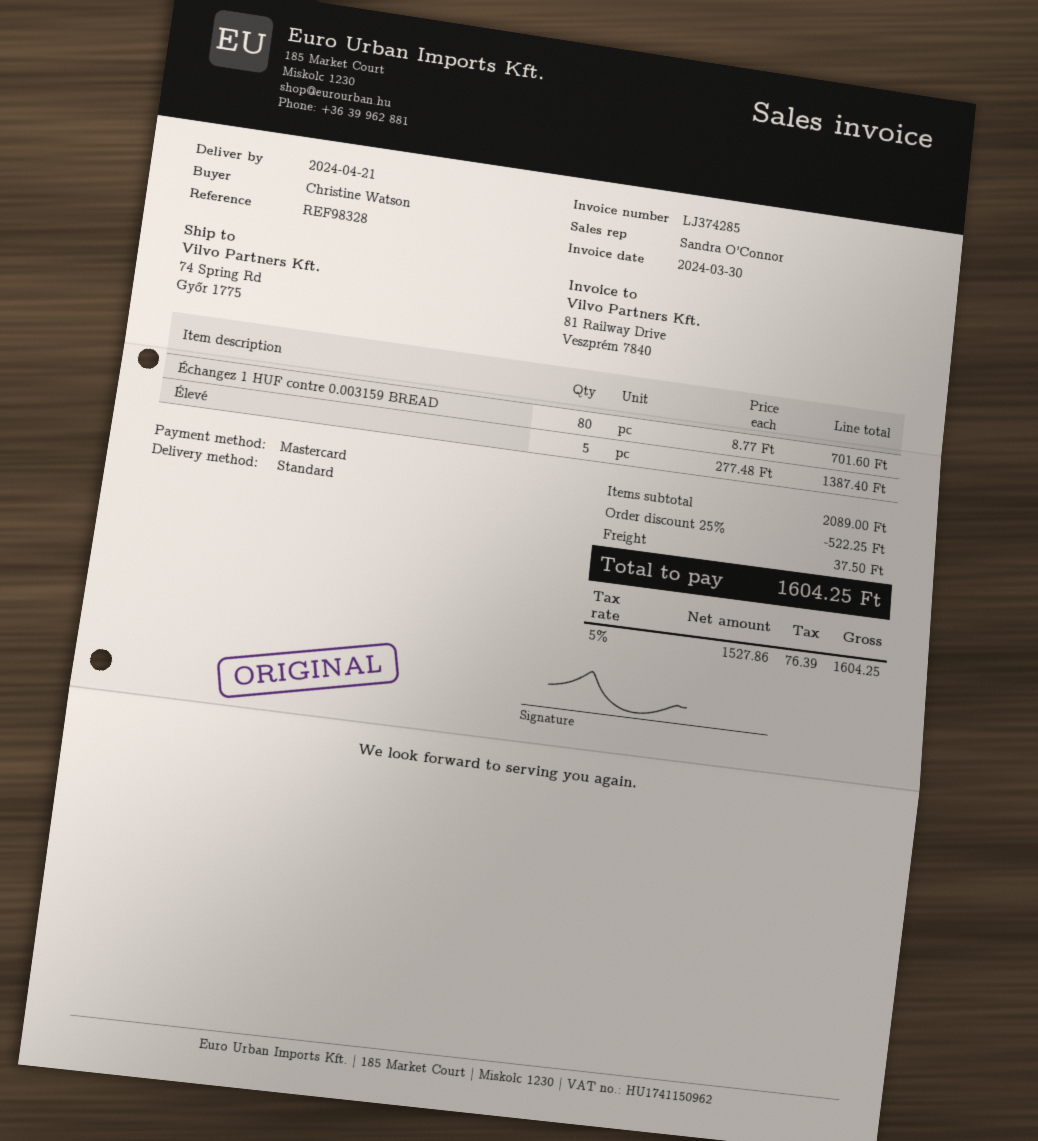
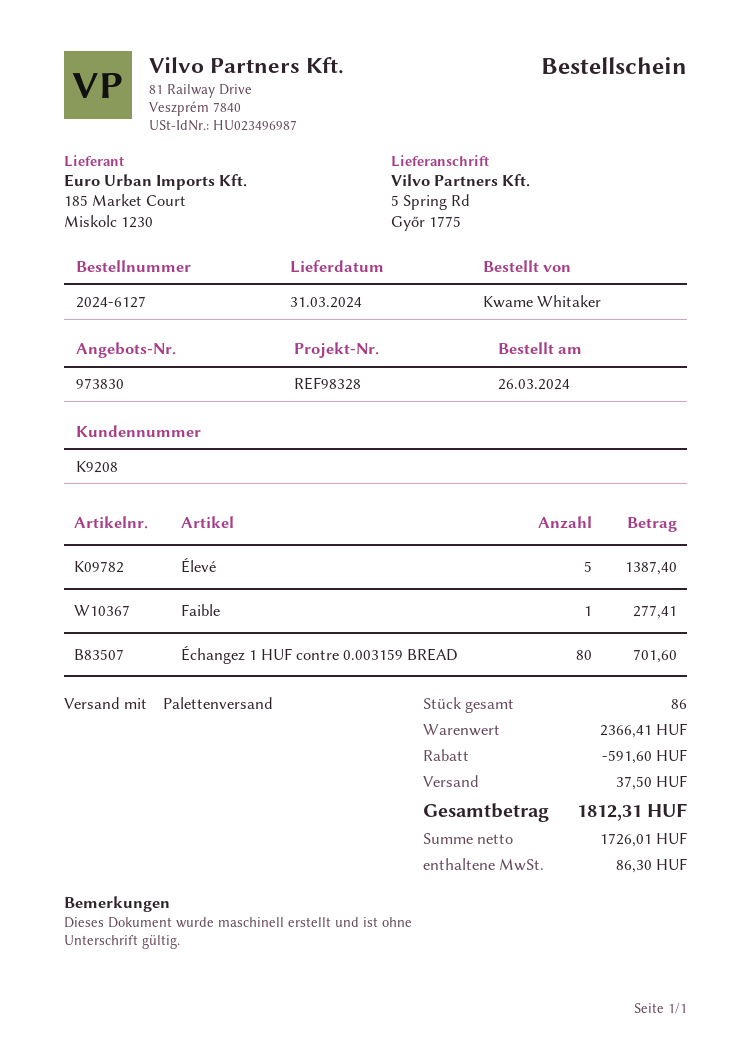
delivery date: 2024-04-21 -> 2024-03-31
ordered by: Christine Watson -> Kwame Whitaker
shipping method: standard -> pallet freight
ship to: 74 Spring Rd, Győr 1775 -> 5 Spring Rd, Győr 1775
Faible: none -> 1 for 277.41
subtotal: 2089.00 -> 2366.41
discount: 522.25 -> 591.60
net: 1527.86 -> 1726.01
tax: 76.39 -> 86.30
total: 1604.25 -> 1812.31

